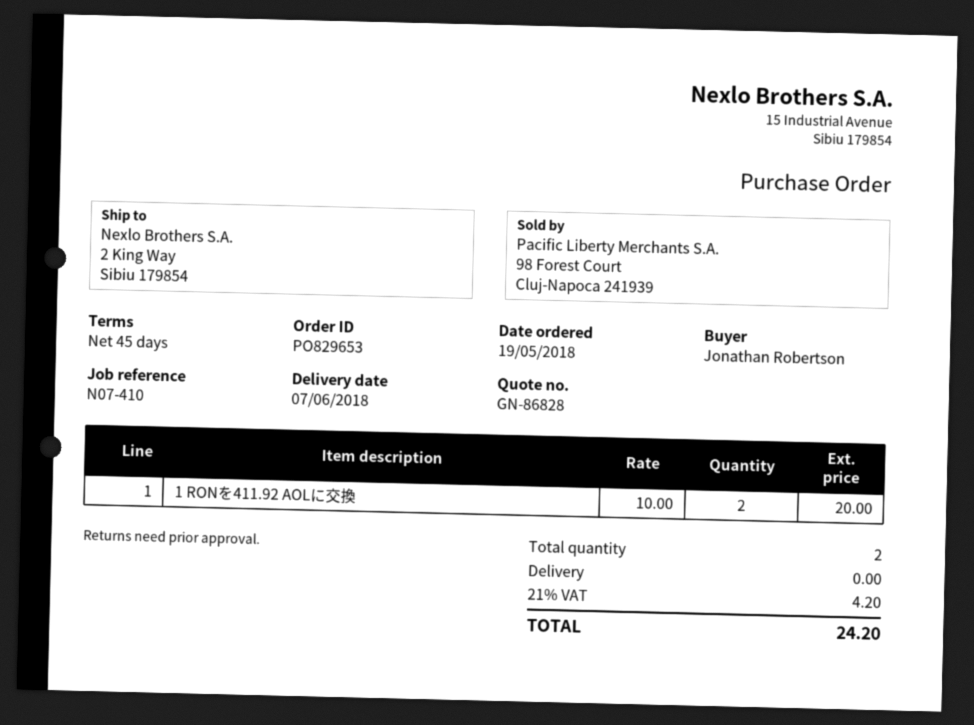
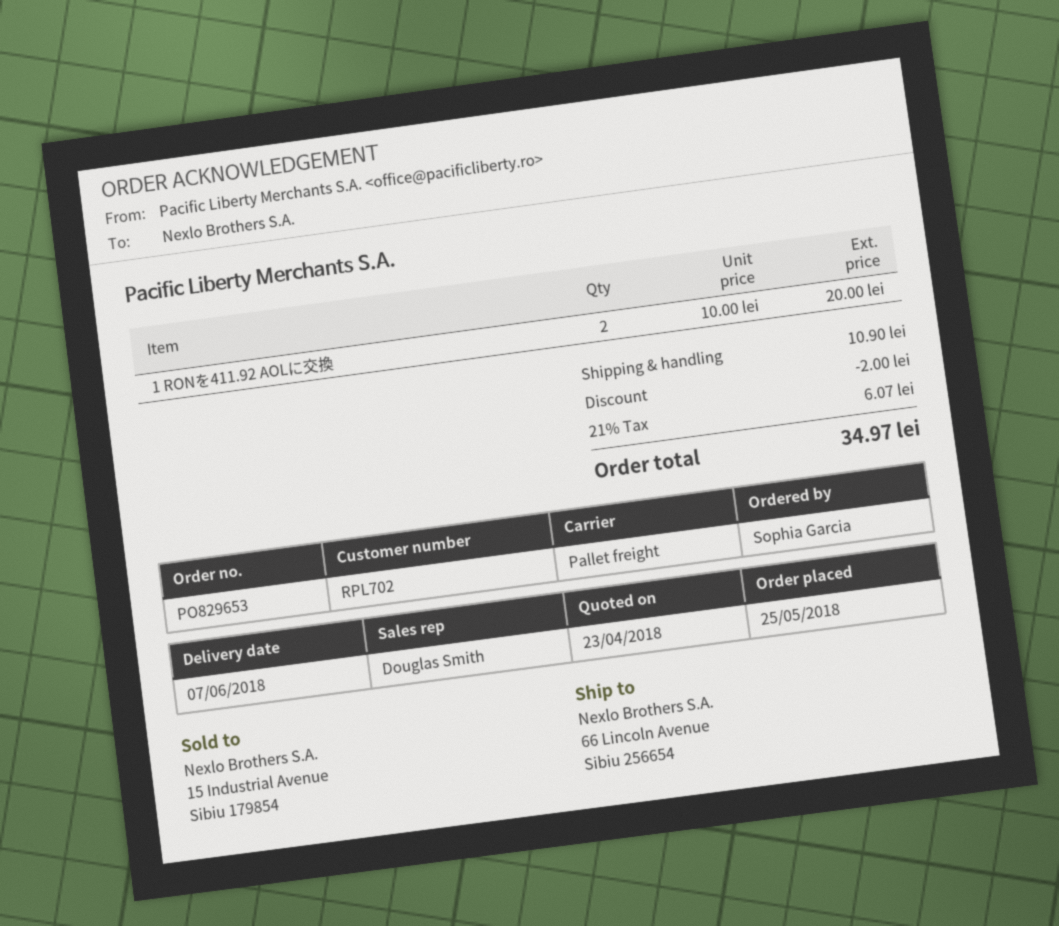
order date: 2018-05-19 -> 2018-05-25
ordered by: Jonathan Robertson -> Sophia Garcia
ship to: 2 King Way, Sibiu 179854 -> 66 Lincoln Avenue, Sibiu 256654
discount: none -> 2.00
shipping: 0.00 -> 10.90
tax: 21% = 4.20 -> 21% = 6.07
total: 24.20 -> 34.97

